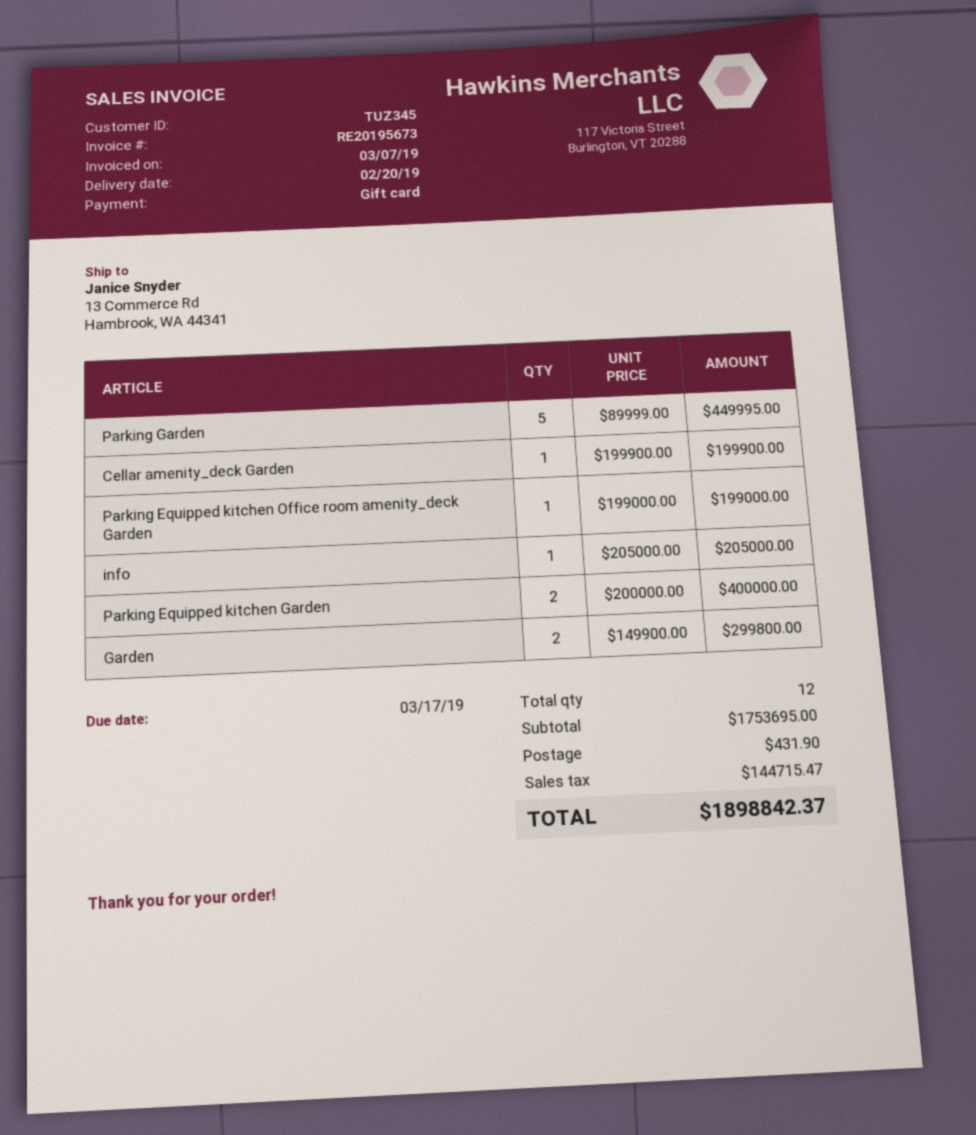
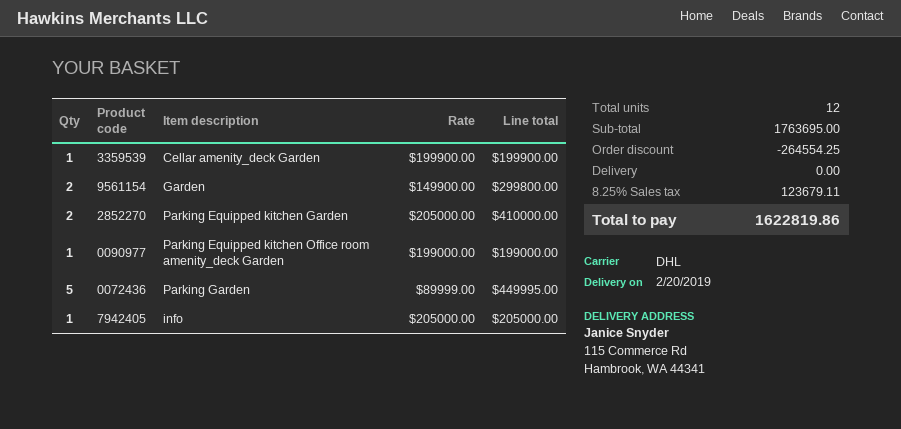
ship to: 13 Commerce Rd, Hambrook, WA 44341 -> 115 Commerce Rd, Hambrook, WA 44341
Parking Equipped kitchen Garden: 2 x 200000.00 = 400000.00 -> 2 x 205000.00 = 410000.00
subtotal: 1753695.00 -> 1763695.00
discount: none -> 264554.25
shipping: 431.90 -> 0.00
tax: 144715.47 -> 123679.11
total: 1898842.37 -> 1622819.86

